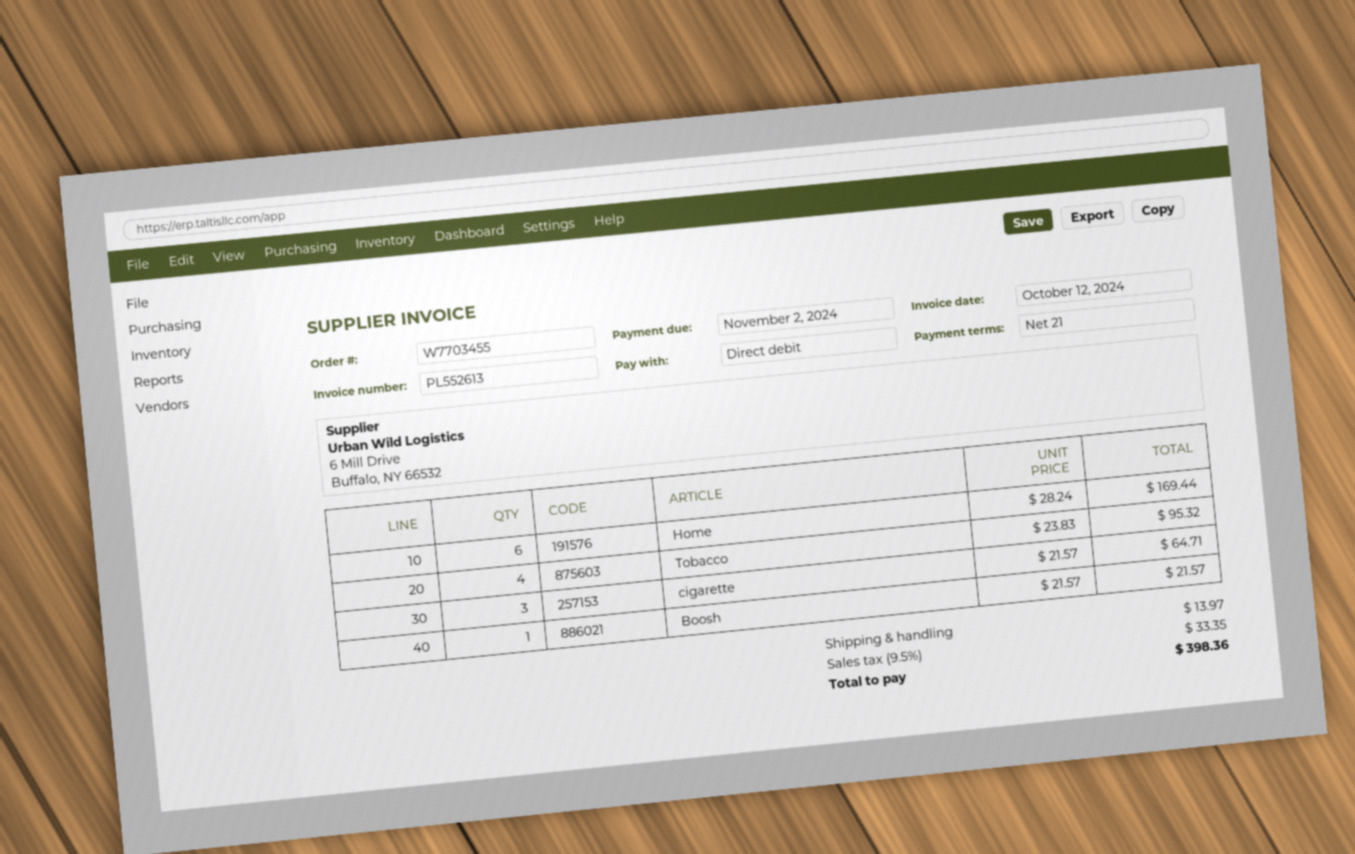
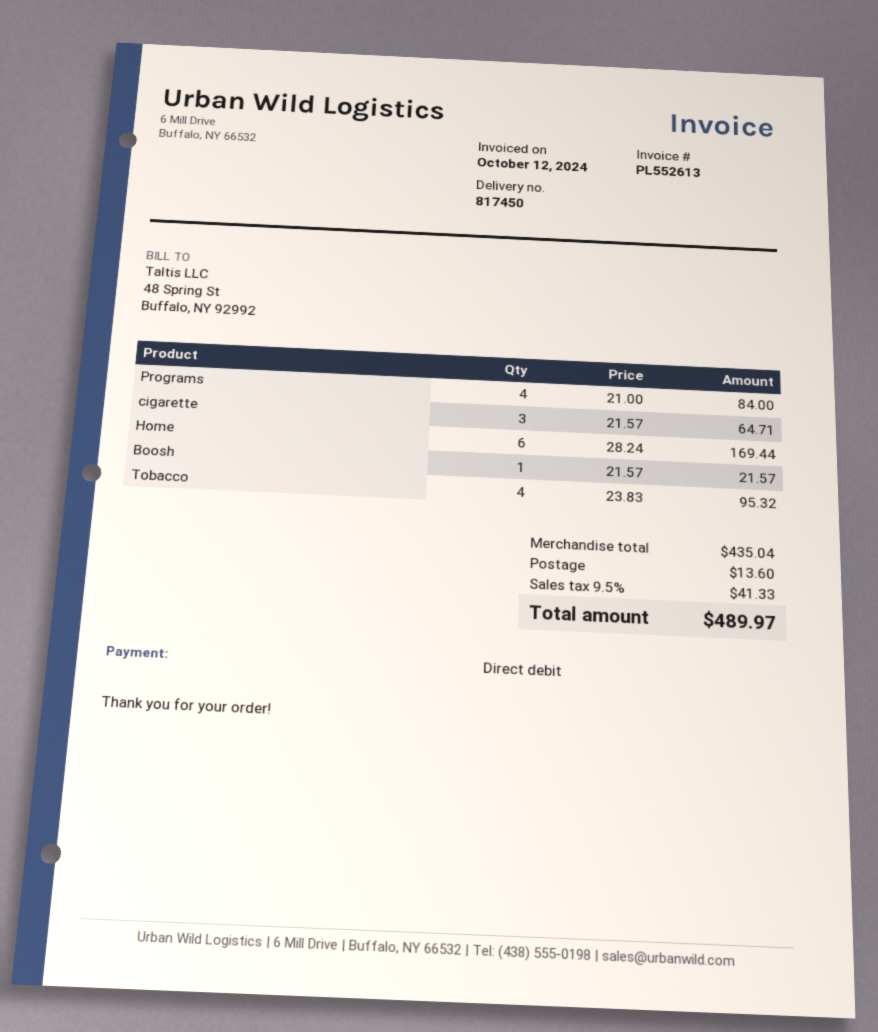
Programs: none -> 4 x 21.00 = 84.00
shipping: 13.97 -> 13.60
tax: 9.5% = 33.35 -> 9.5% = 41.33
total: 398.36 -> 489.97

